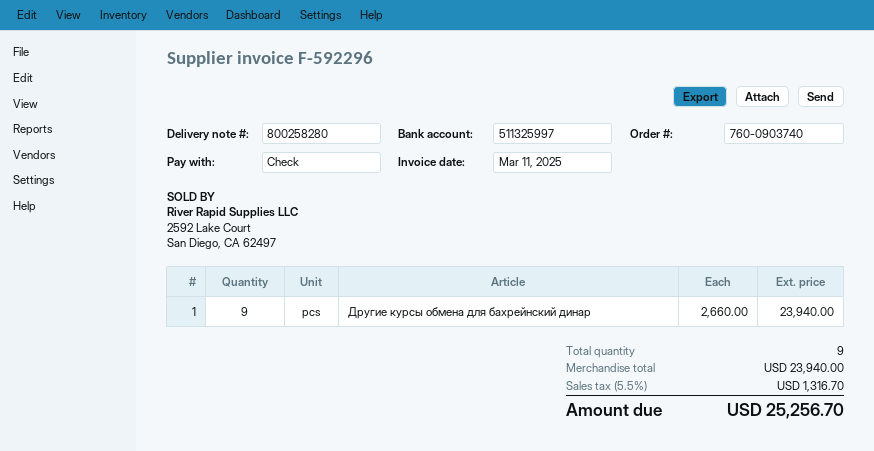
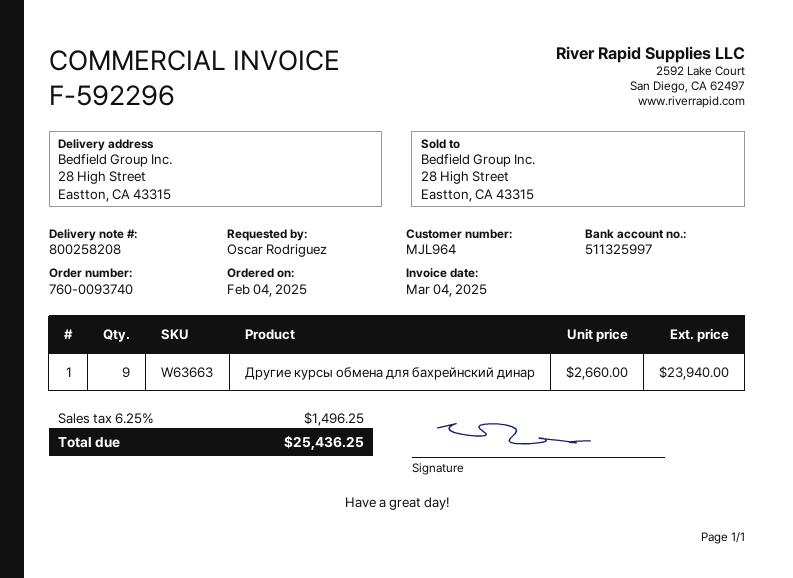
order number: 760-0903740 -> 760-0093740
delivery note number: 800258280 -> 800258208
invoice date: 2025-03-11 -> 2025-03-04
tax: 5.5% = 1316.70 -> 6.25% = 1496.25
total: 25256.70 -> 25436.25

